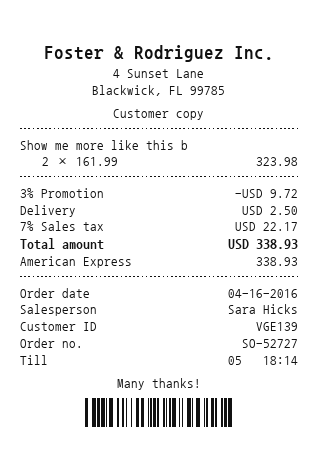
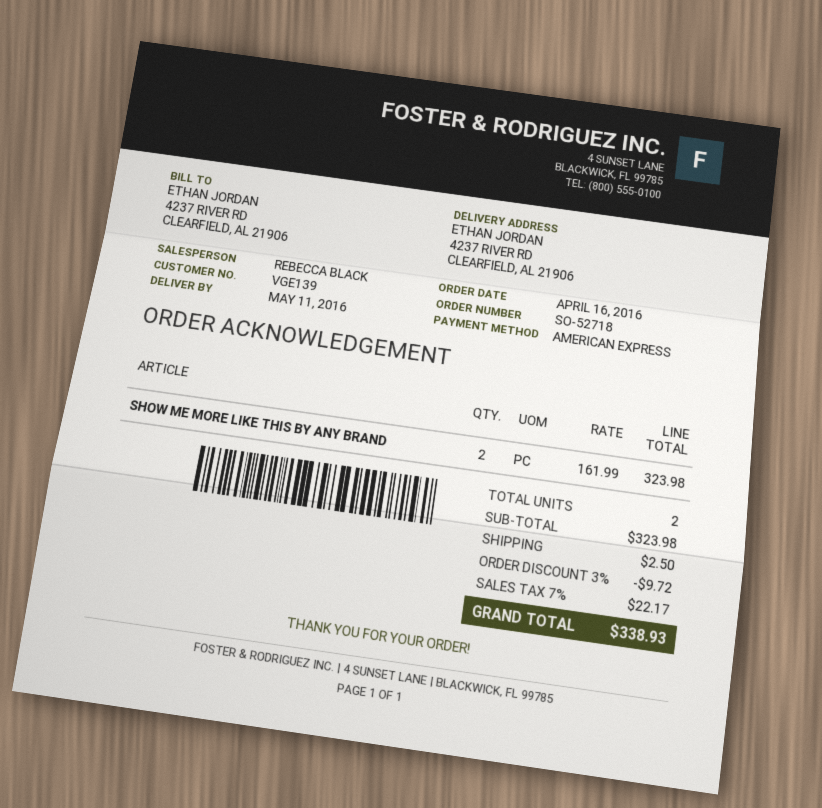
order number: SO-52727 -> SO-52718
sales rep: Sara Hicks -> REBECCA BLACK

